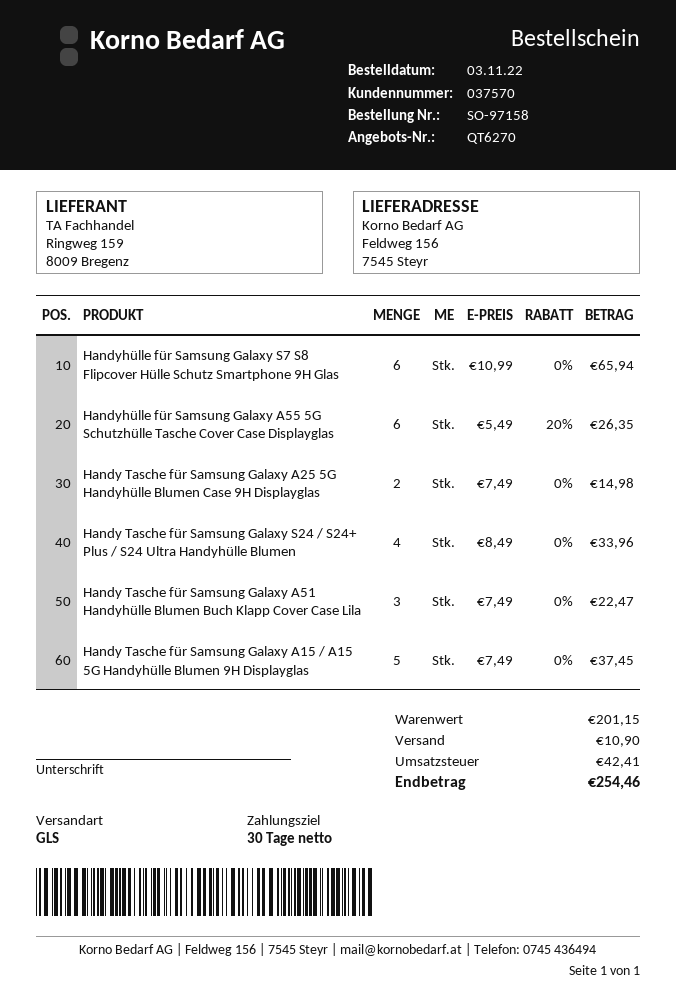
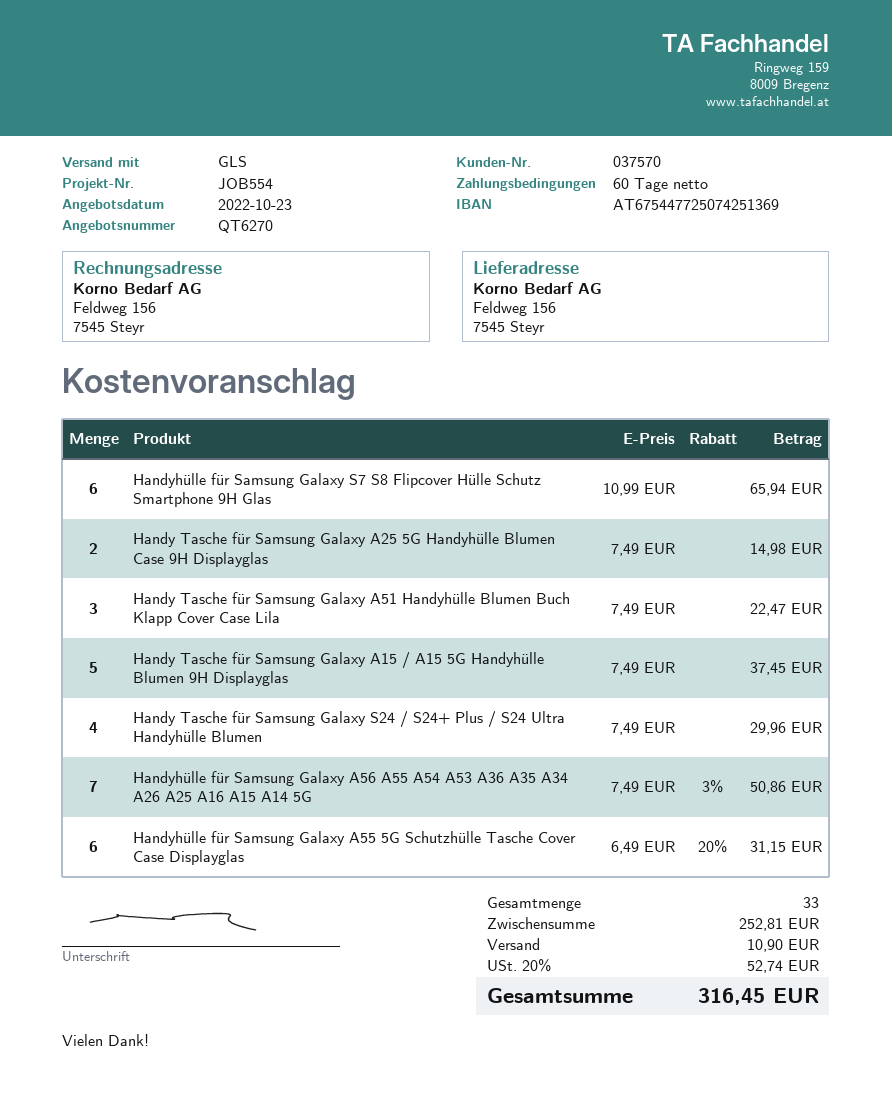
payment terms: 30 days -> 60 days
Handyhülle für Samsung Galaxy A55 5G Schutzhülle Tasche Cover Case Displayglas: 6 x 5.49 - 20% = 26.35 -> 6 x 6.49 - 20% = 31.15
Handy Tasche für Samsung Galaxy S24 / S24+ Plus / S24 Ultra Handyhülle Blumen: 4 x 8.49 = 33.96 -> 4 x 7.49 = 29.96
Handyhülle für Samsung Galaxy A56 A55 A54 A53 A36 A35 A34 A26 A25 A16 A15 A14 5G: none -> 7 x 7.49 - 3% = 50.86
subtotal: 201.15 -> 252.81
tax: 42.41 -> 52.74
total: 254.46 -> 316.45

